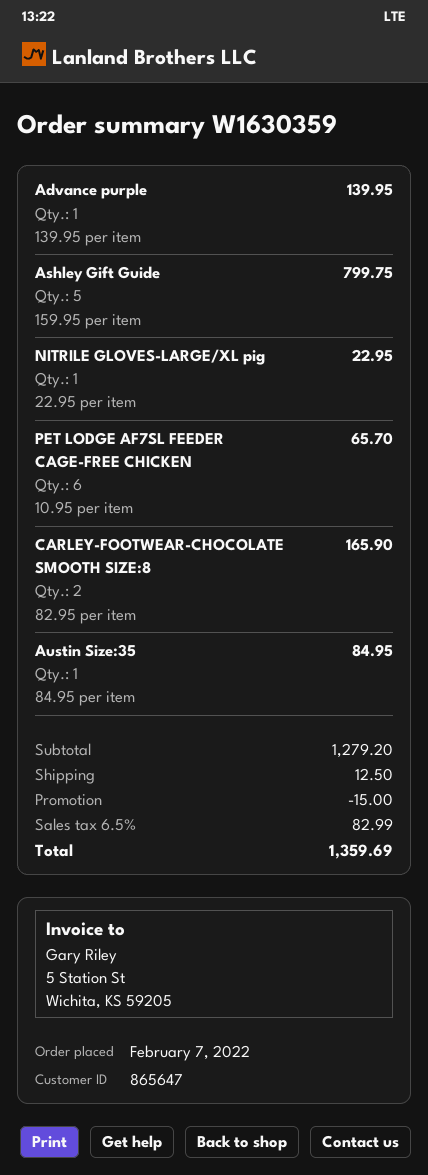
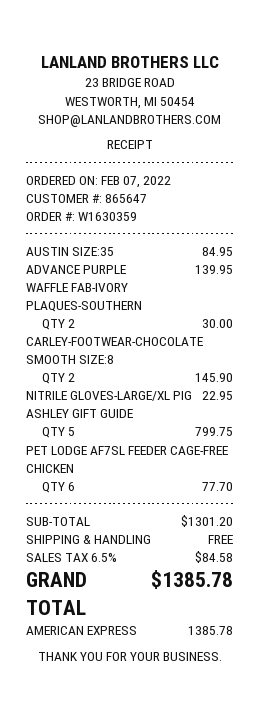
PET LODGE AF7SL FEEDER CAGE-FREE CHICKEN: 6 for 65.70 -> 6 for 77.70
CARLEY-FOOTWEAR-CHOCOLATE SMOOTH SIZE:8: 2 for 165.90 -> 2 for 145.90
WAFFLE FAB-IVORY PLAQUES-SOUTHERN: none -> 2 for 30.00
subtotal: 1279.20 -> 1301.20
discount: 15.00 -> none
shipping: 12.50 -> 0.00
tax: 6.5% = 82.99 -> 6.5% = 84.58
total: 1359.69 -> 1385.78

